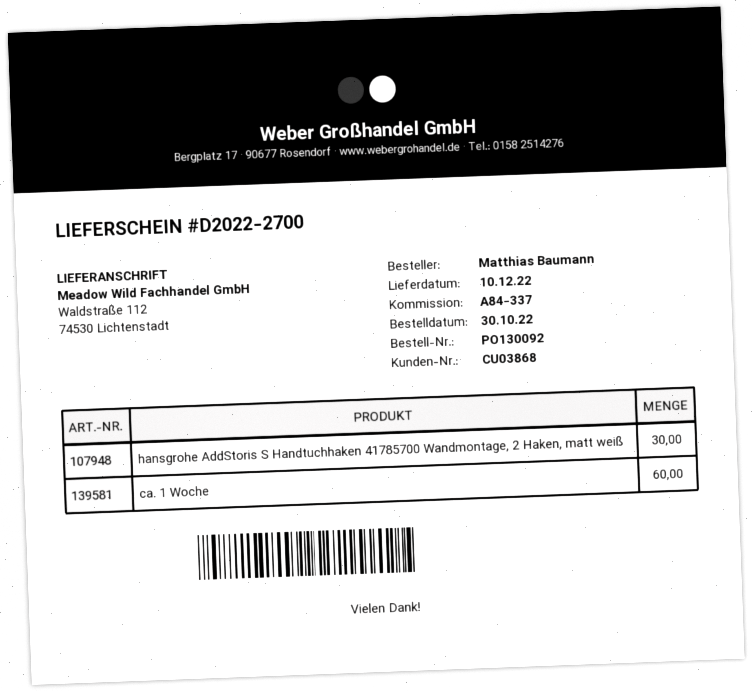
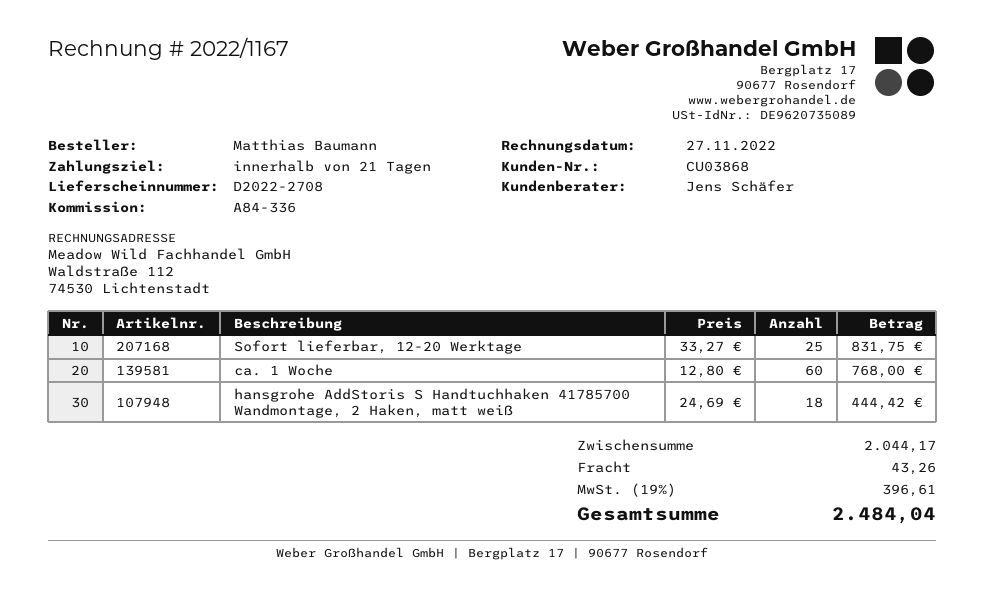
delivery note number: D2022-2700 -> D2022-2708
reference: A84-337 -> A84-336
hansgrohe AddStoris S Handtuchhaken 41785700 Wandmontage, 2 Haken, matt weiß: 30 -> 18
Sofort lieferbar, 12-20 Werktage: none -> 25

